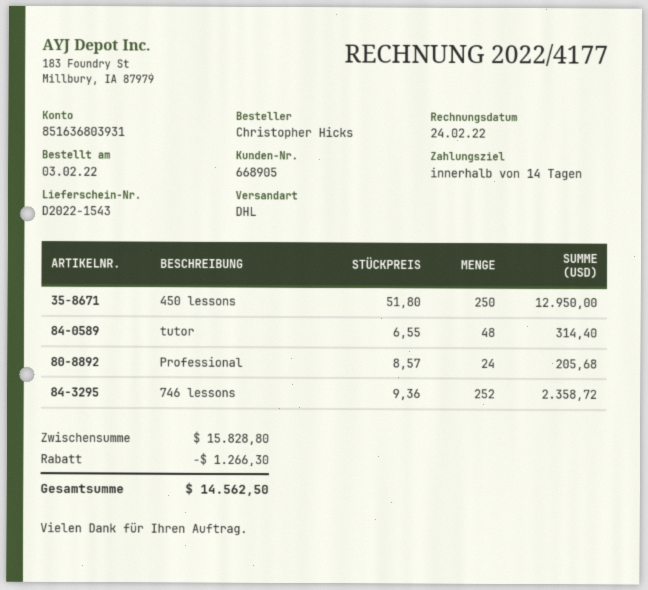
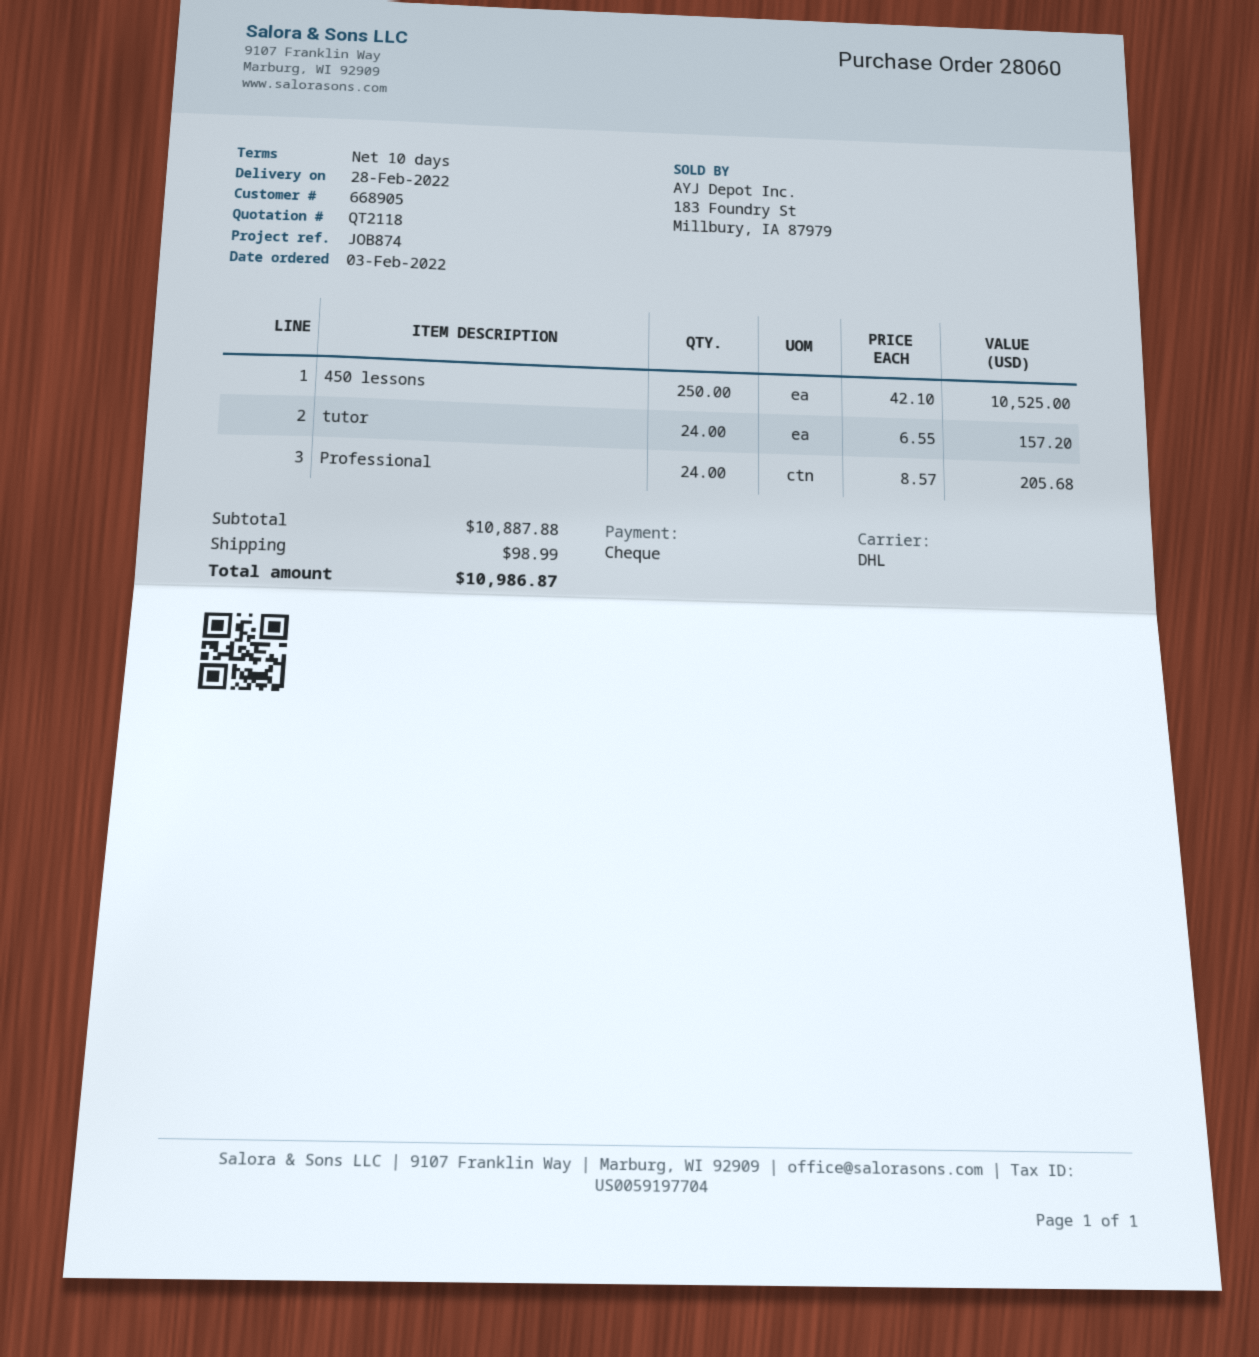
payment terms: 14 days -> 10 days
450 lessons: 250 x 51.80 = 12950.00 -> 250 x 42.10 = 10525.00
tutor: 48 x 6.55 = 314.40 -> 24 x 6.55 = 157.20
746 lessons: 252 x 9.36 = 2358.72 -> none
subtotal: 15828.80 -> 10887.88
discount: 1266.30 -> none
shipping: none -> 98.99
total: 14562.50 -> 10986.87

